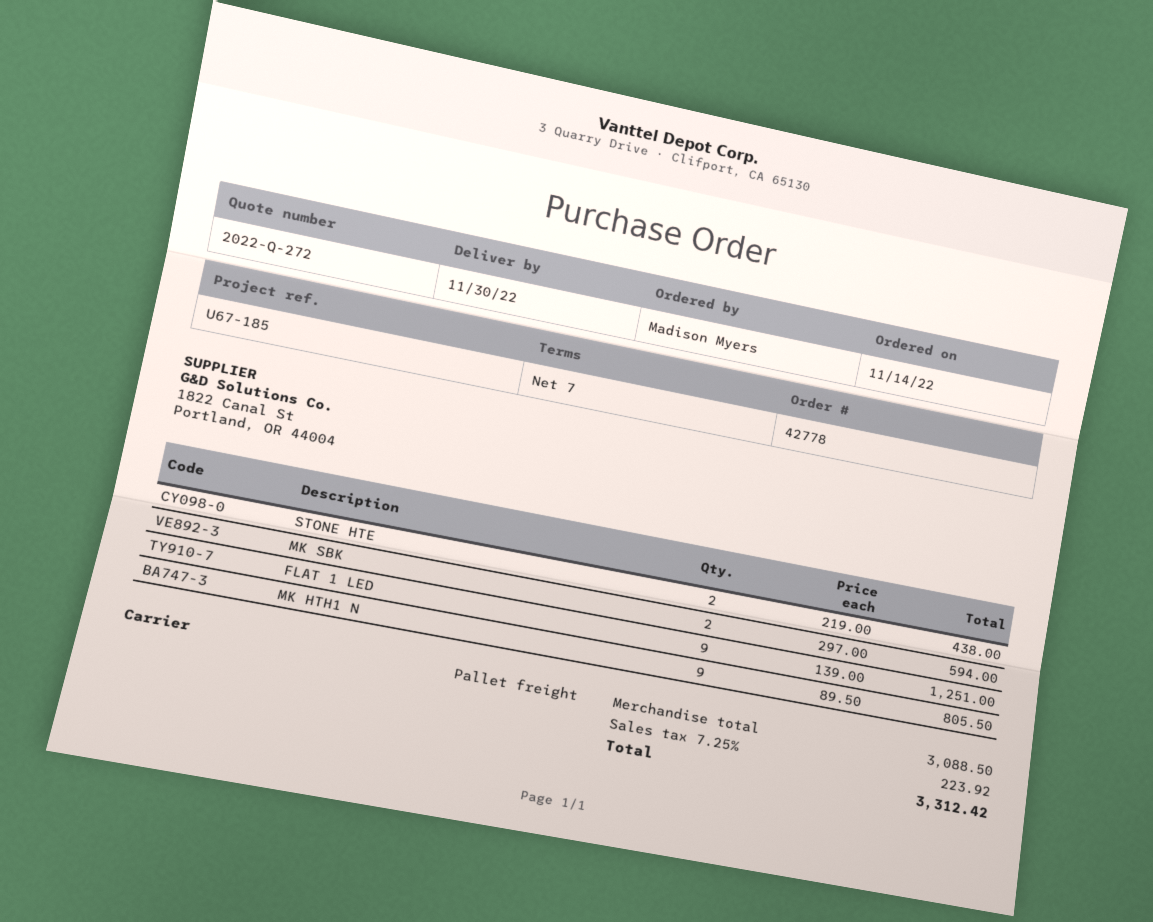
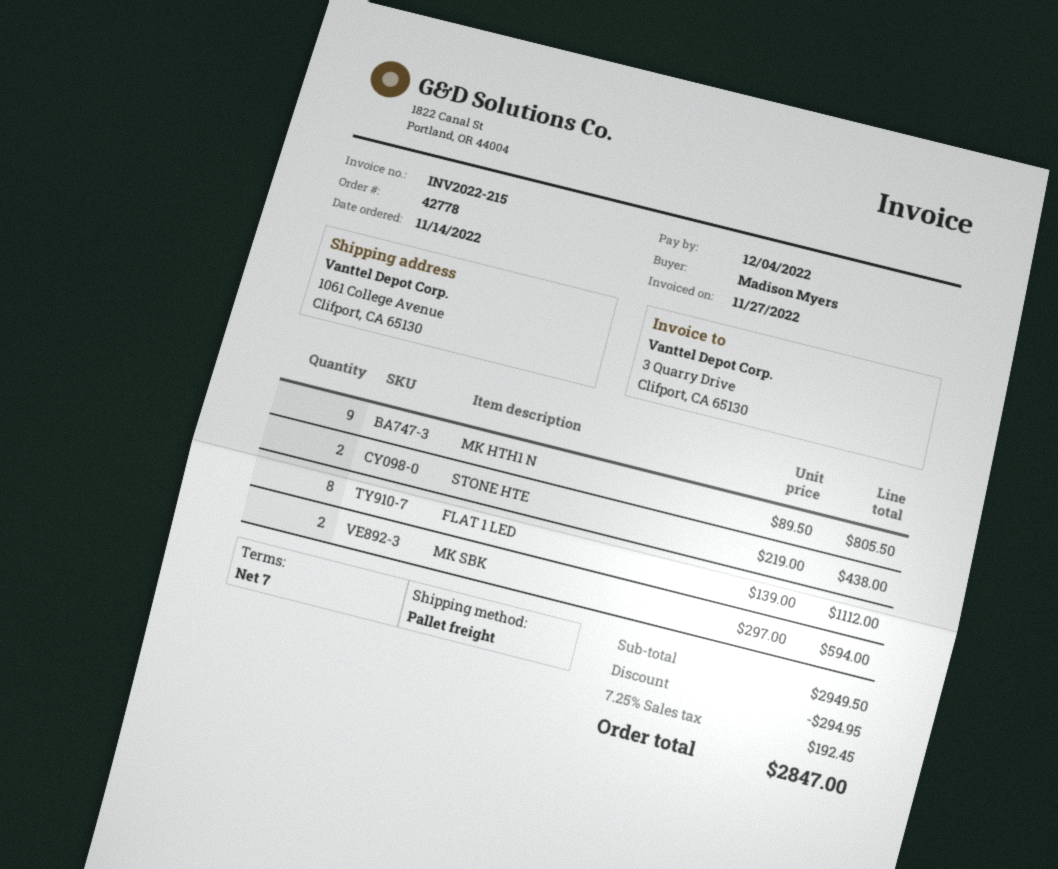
FLAT 1 LED: 9 x 139.00 = 1251.00 -> 8 x 139.00 = 1112.00
subtotal: 3088.50 -> 2949.50
discount: none -> 294.95
tax: 7.25% = 223.92 -> 7.25% = 192.45
total: 3312.42 -> 2847.00

